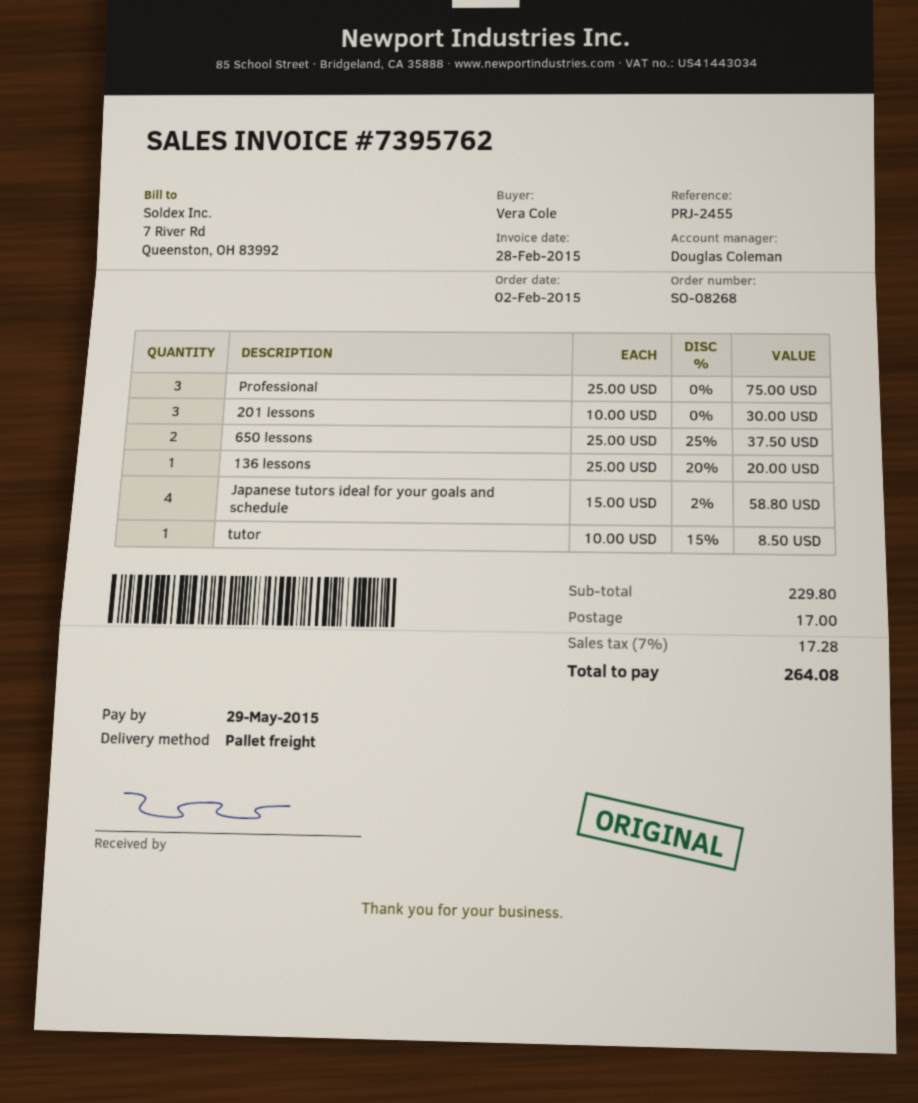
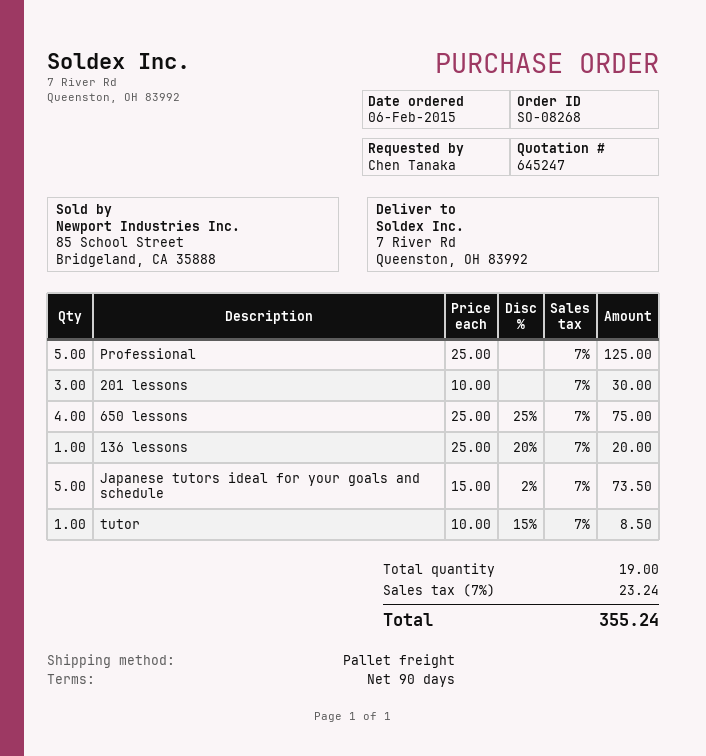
order date: 2015-02-02 -> 2015-02-06
ordered by: Vera Cole -> Chen Tanaka
Professional: 3 x 25.00 = 75.00 -> 5 x 25.00 = 125.00
650 lessons: 2 x 25.00 - 25% = 37.50 -> 4 x 25.00 - 25% = 75.00
Japanese tutors ideal for your goals and schedule: 4 x 15.00 - 2% = 58.80 -> 5 x 15.00 - 2% = 73.50
shipping: 17.00 -> none
tax: 7% = 17.28 -> 7% = 23.24
total: 264.08 -> 355.24

